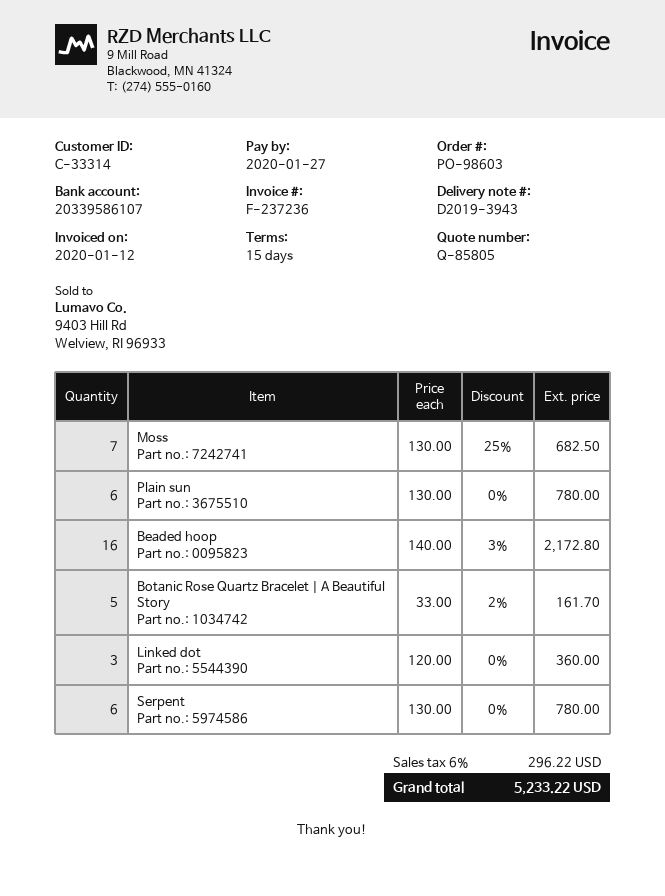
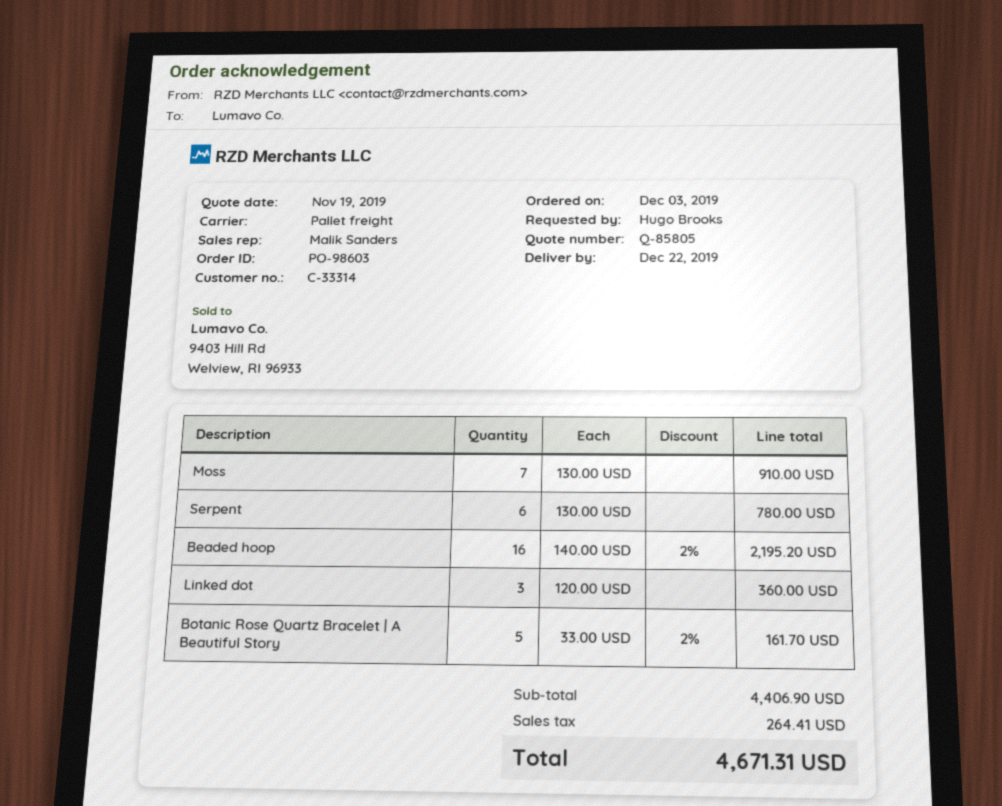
Moss: 7 x 130.00 - 25% = 682.50 -> 7 x 130.00 = 910.00
Plain sun: 6 x 130.00 = 780.00 -> none
Beaded hoop: 16 x 140.00 - 3% = 2172.80 -> 16 x 140.00 - 2% = 2195.20
tax: 296.22 -> 264.41
total: 5233.22 -> 4671.31

